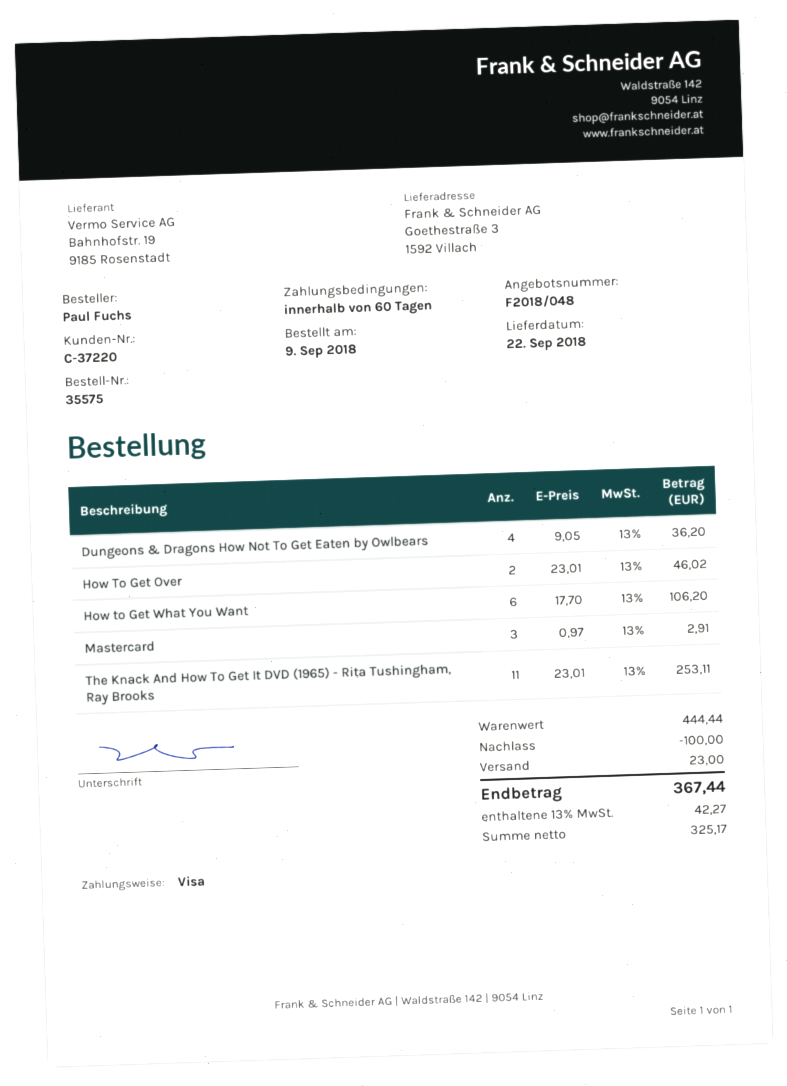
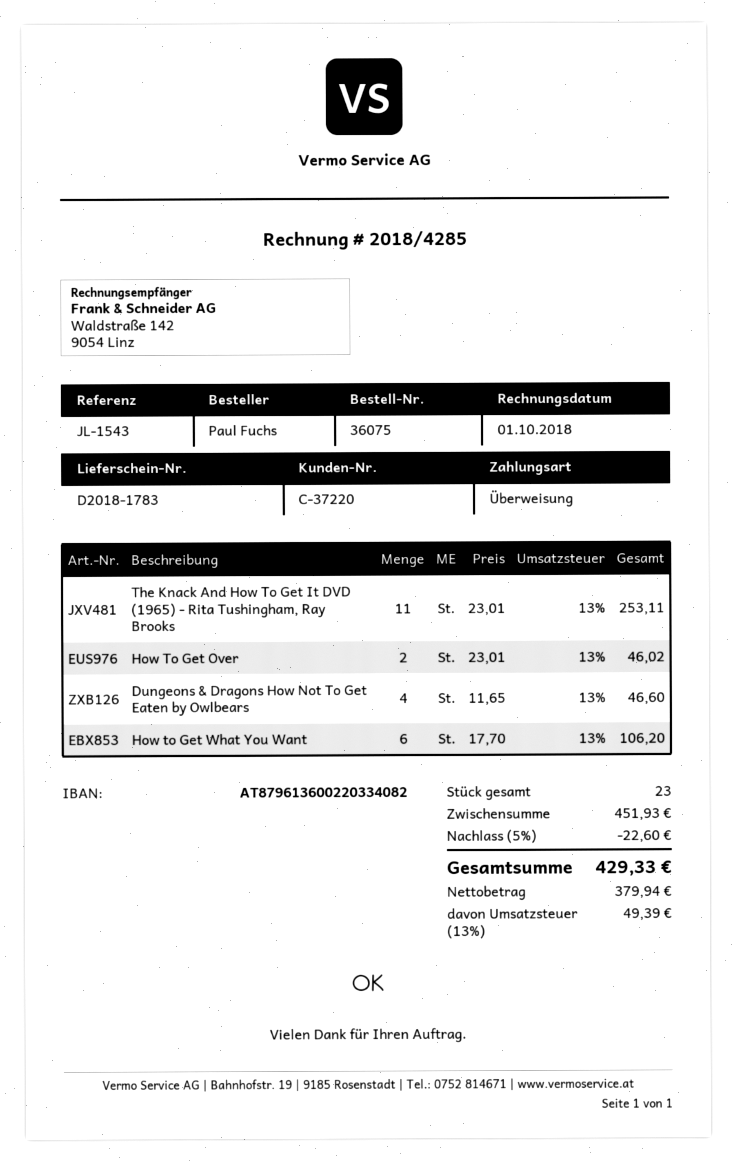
order number: 35575 -> 36075
payment method: Visa -> bank transfer
Dungeons & Dragons How Not To Get Eaten by Owlbears: 4 x 9.05 = 36.20 -> 4 x 11.65 = 46.60
Mastercard: 3 x 0.97 = 2.91 -> none
subtotal: 444.44 -> 451.93
discount: 100.00 -> 22.60
shipping: 23.00 -> none
net: 325.17 -> 379.94
tax: 13% = 42.27 -> 13% = 49.39
total: 367.44 -> 429.33

